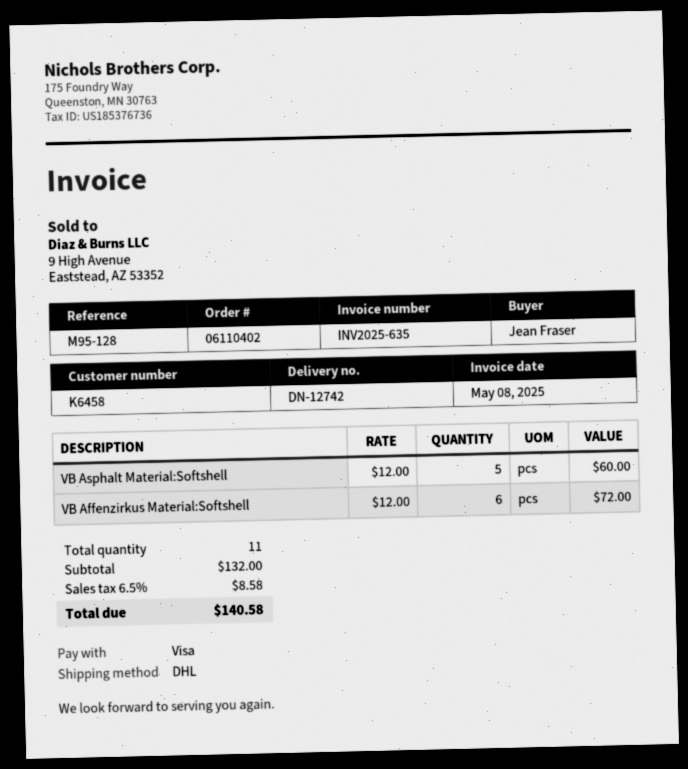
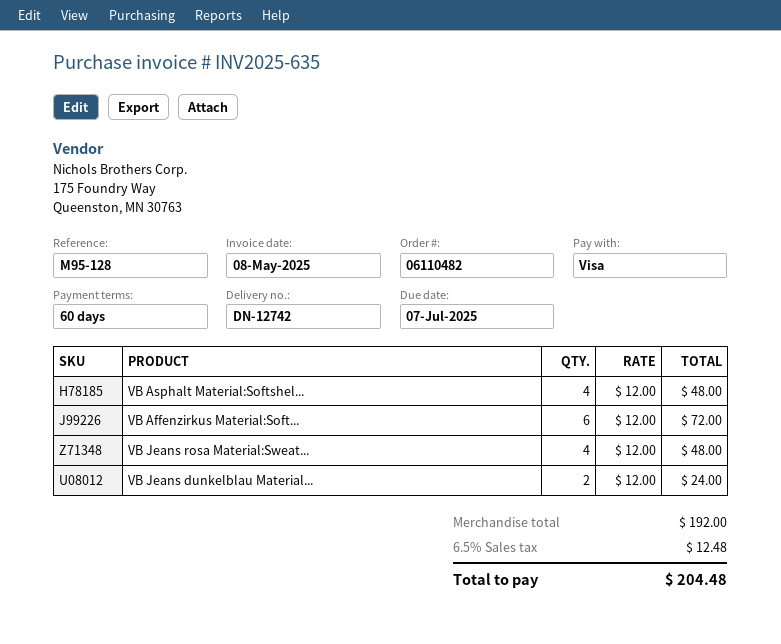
order number: 06110402 -> 06110482
VB Asphalt Material:Softshell: 5 x 12.00 = 60.00 -> 4 x 12.00 = 48.00
VB Jeans rosa Material:Sweat...: none -> 4 x 12.00 = 48.00
VB Jeans dunkelblau Material...: none -> 2 x 12.00 = 24.00
subtotal: 132.00 -> 192.00
tax: 6.5% = 8.58 -> 6.5% = 12.48
total: 140.58 -> 204.48

